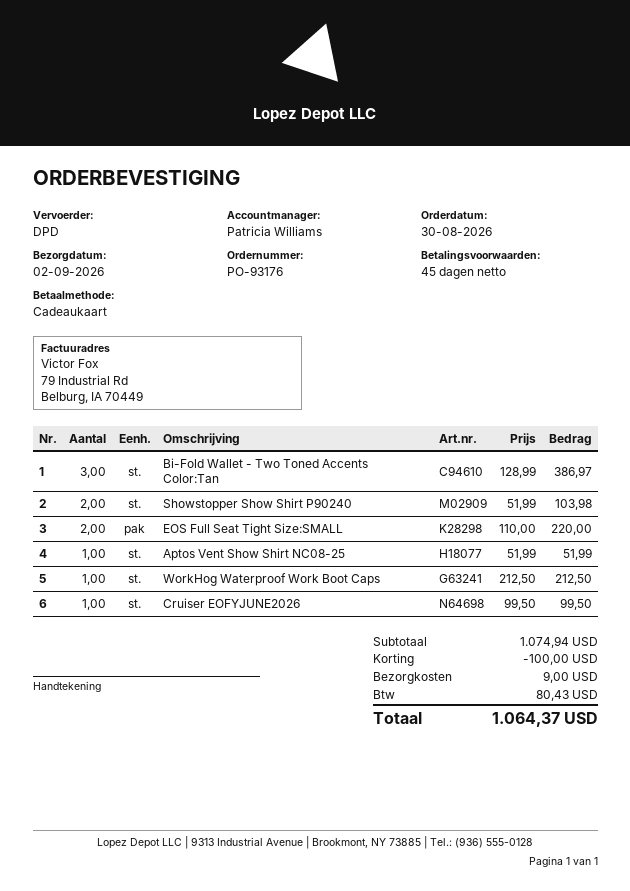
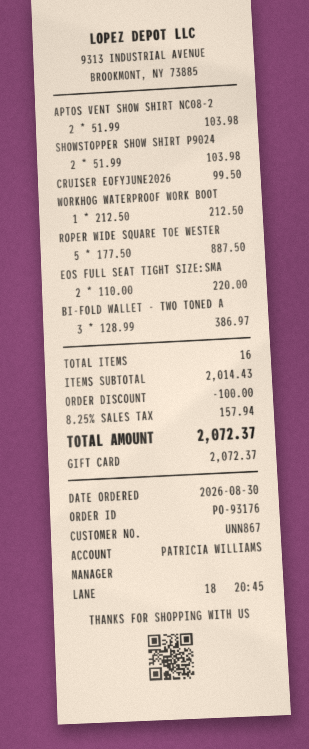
Aptos Vent Show Shirt NC08-25: 1 x 51.99 = 51.99 -> 2 x 51.99 = 103.98
ROPER WIDE SQUARE TOE WESTER: none -> 5 x 177.50 = 887.50
subtotal: 1074.94 -> 2014.43
shipping: 9.00 -> none
tax: 80.43 -> 157.94
total: 1064.37 -> 2072.37

